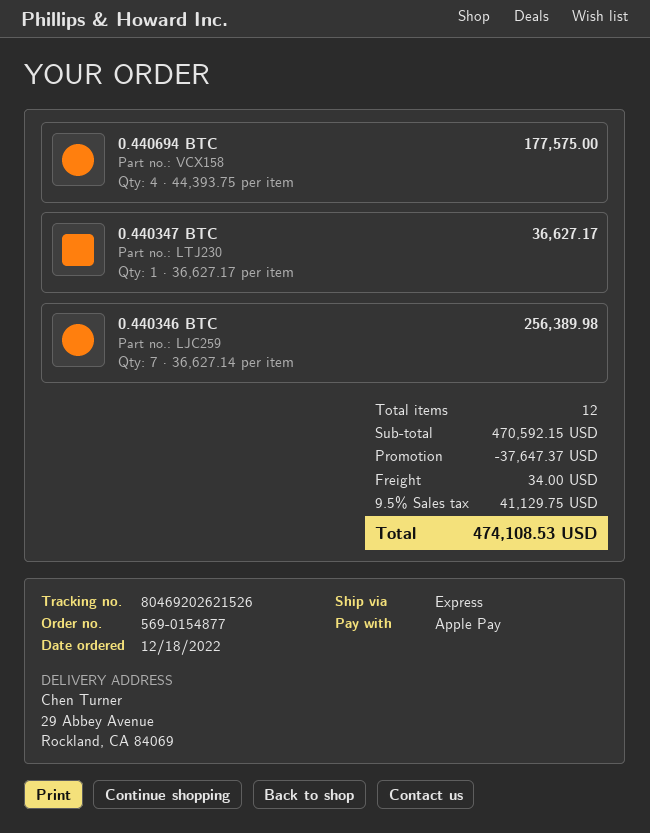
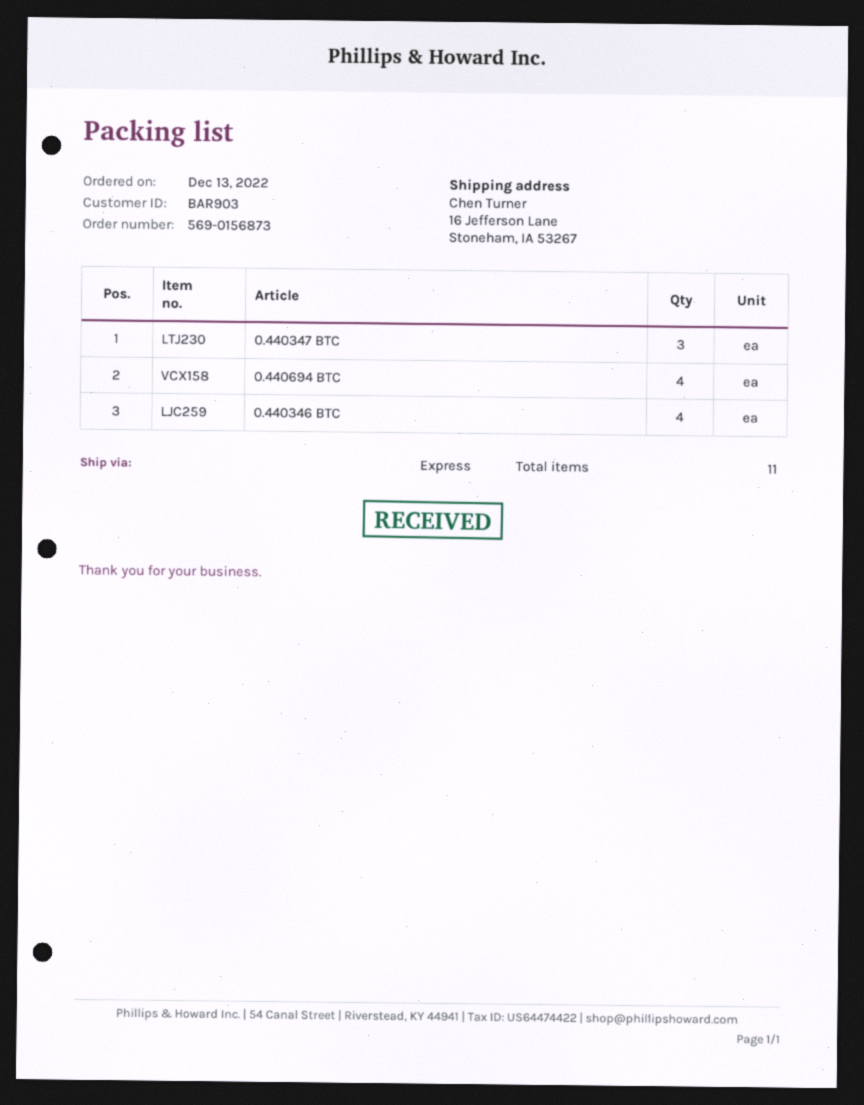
order number: 569-0154877 -> 569-0156873
order date: 2022-12-18 -> 2022-12-13
ship to: 29 Abbey Avenue, Rockland, CA 84069 -> 16 Jefferson Lane, Stoneham, IA 53267
0.440347 BTC: 1 -> 3
0.440346 BTC: 7 -> 4
total quantity: 12 -> 11

